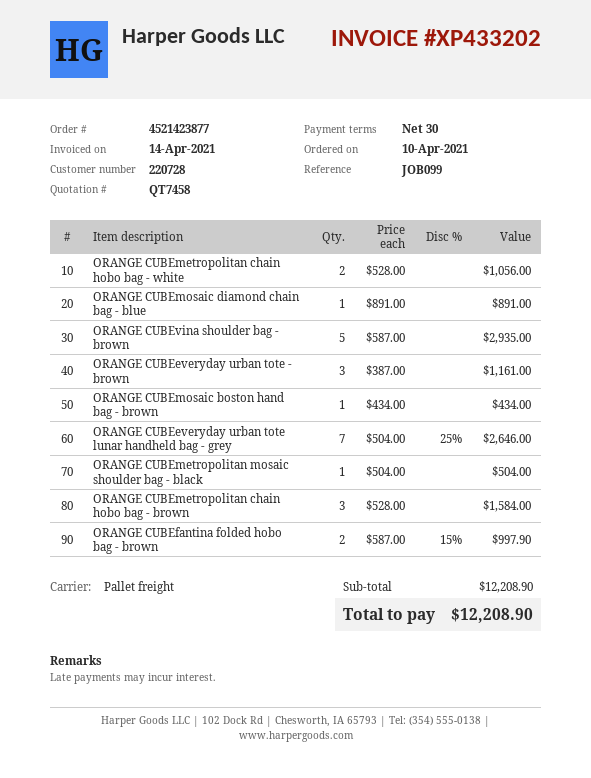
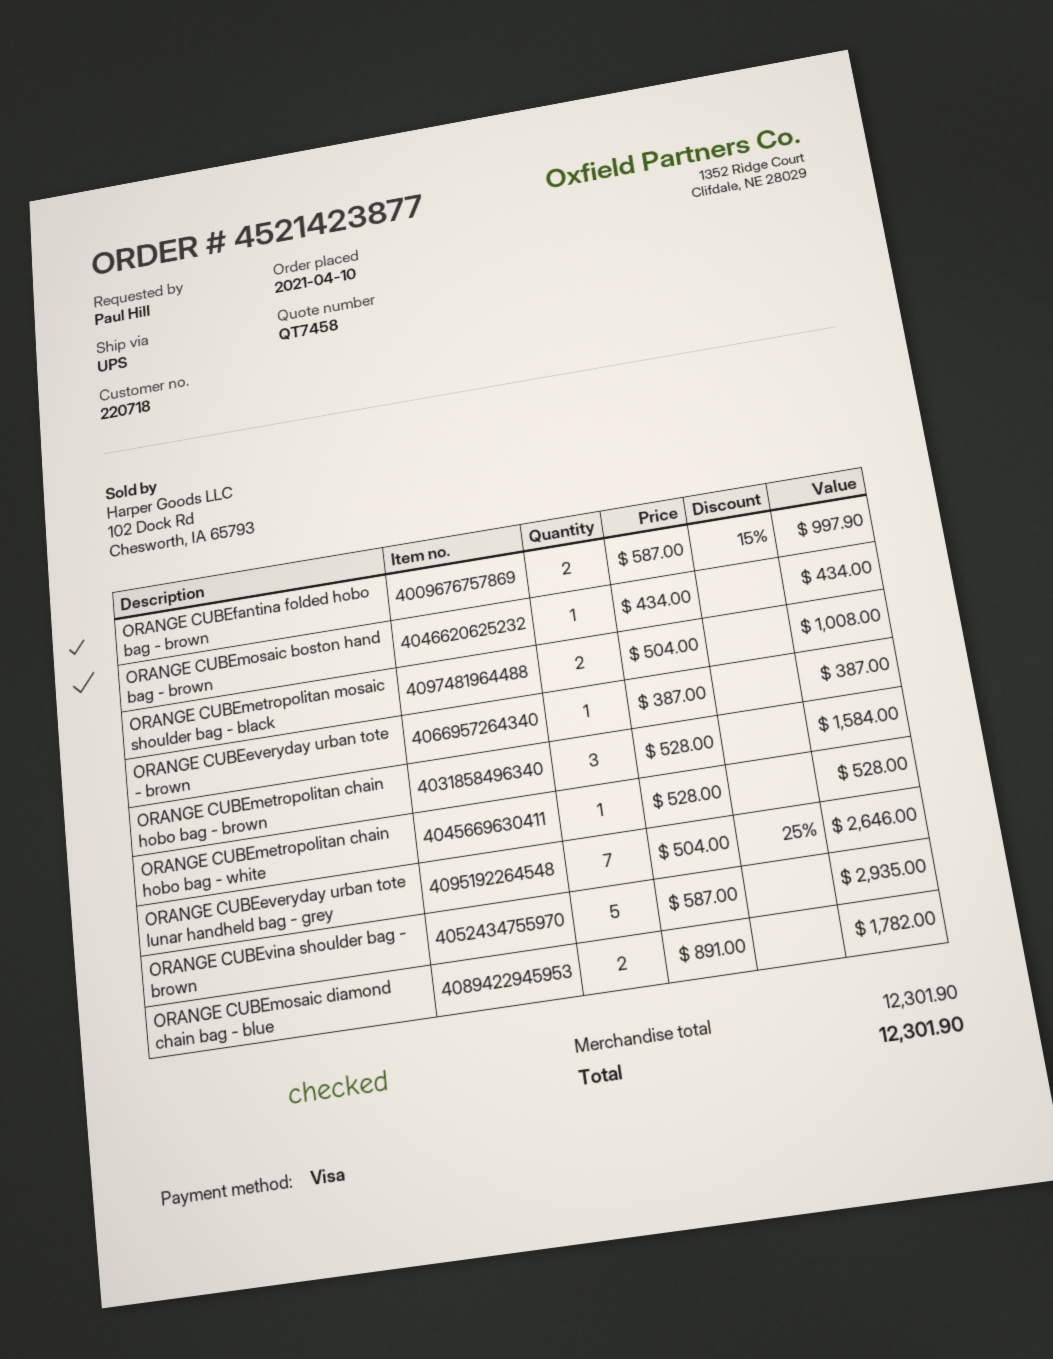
customer number: 220728 -> 220718
shipping method: pallet freight -> UPS
ORANGE CUBEmetropolitan chain hobo bag - white: 2 x 528.00 = 1056.00 -> 1 x 528.00 = 528.00
ORANGE CUBEmosaic diamond chain bag - blue: 1 x 891.00 = 891.00 -> 2 x 891.00 = 1782.00
ORANGE CUBEeveryday urban tote - brown: 3 x 387.00 = 1161.00 -> 1 x 387.00 = 387.00
ORANGE CUBEmetropolitan mosaic shoulder bag - black: 1 x 504.00 = 504.00 -> 2 x 504.00 = 1008.00
subtotal: 12208.90 -> 12301.90
total: 12208.90 -> 12301.90

